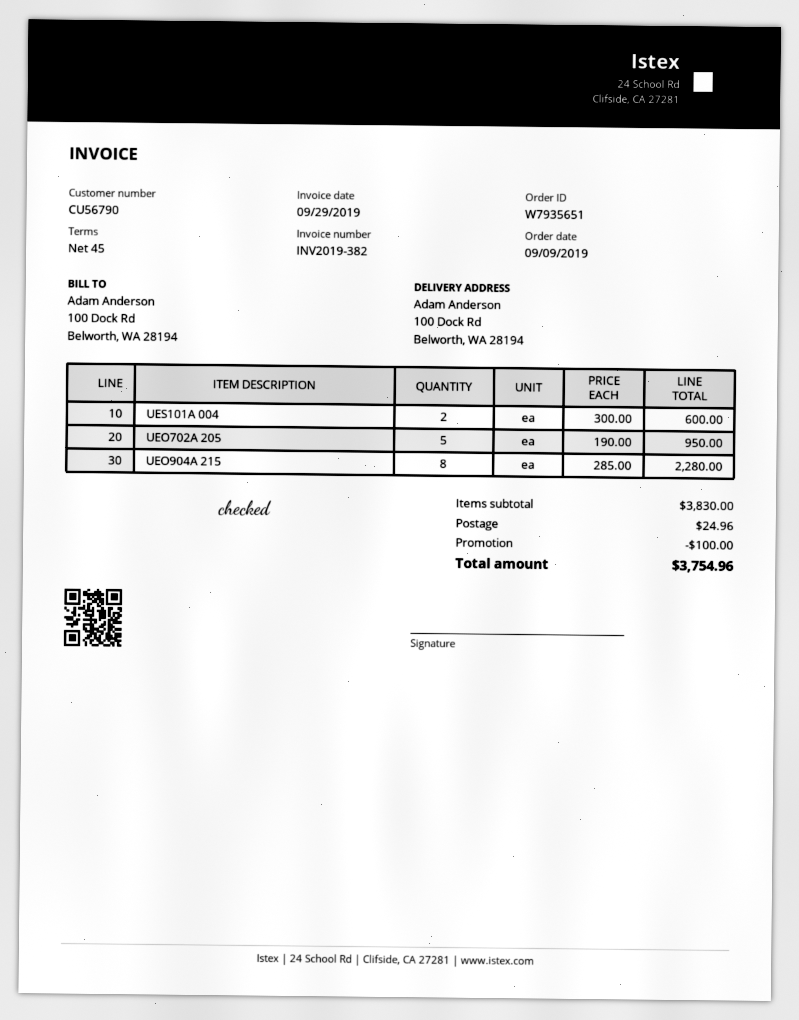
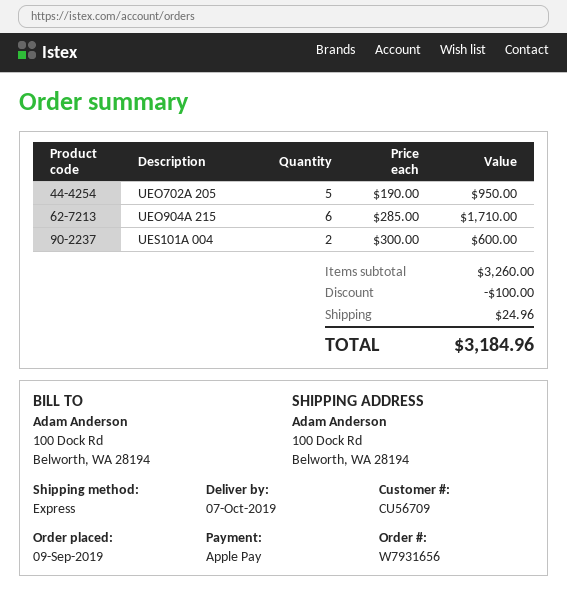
order number: W7935651 -> W7931656
customer number: CU56790 -> CU56709
UEO904A 215: 8 x 285.00 = 2280.00 -> 6 x 285.00 = 1710.00
subtotal: 3830.00 -> 3260.00
total: 3754.96 -> 3184.96

